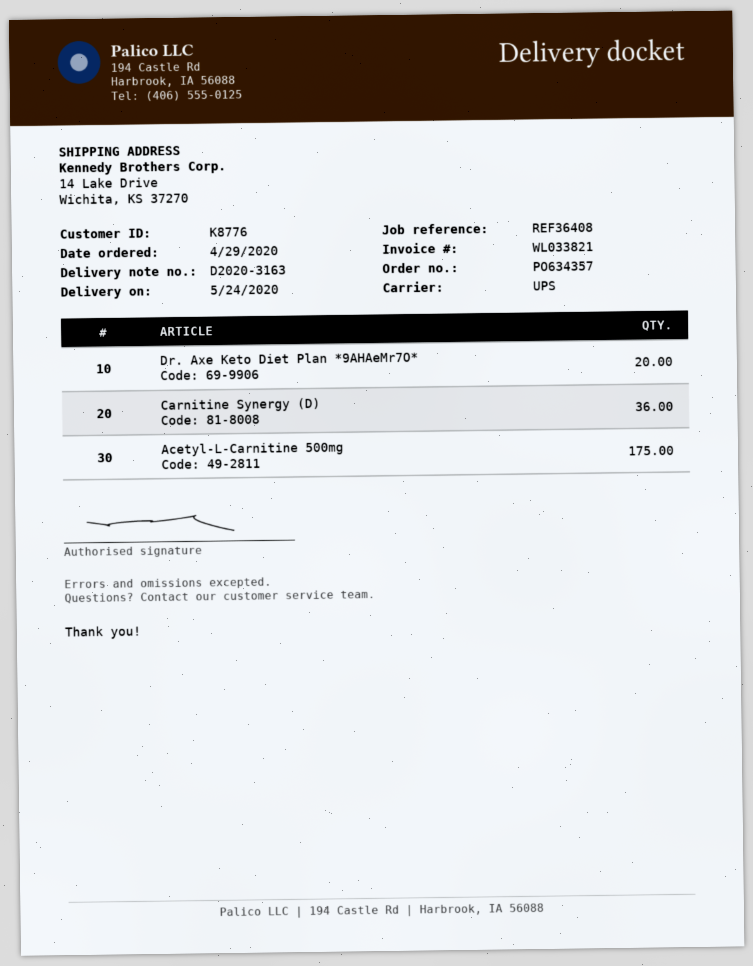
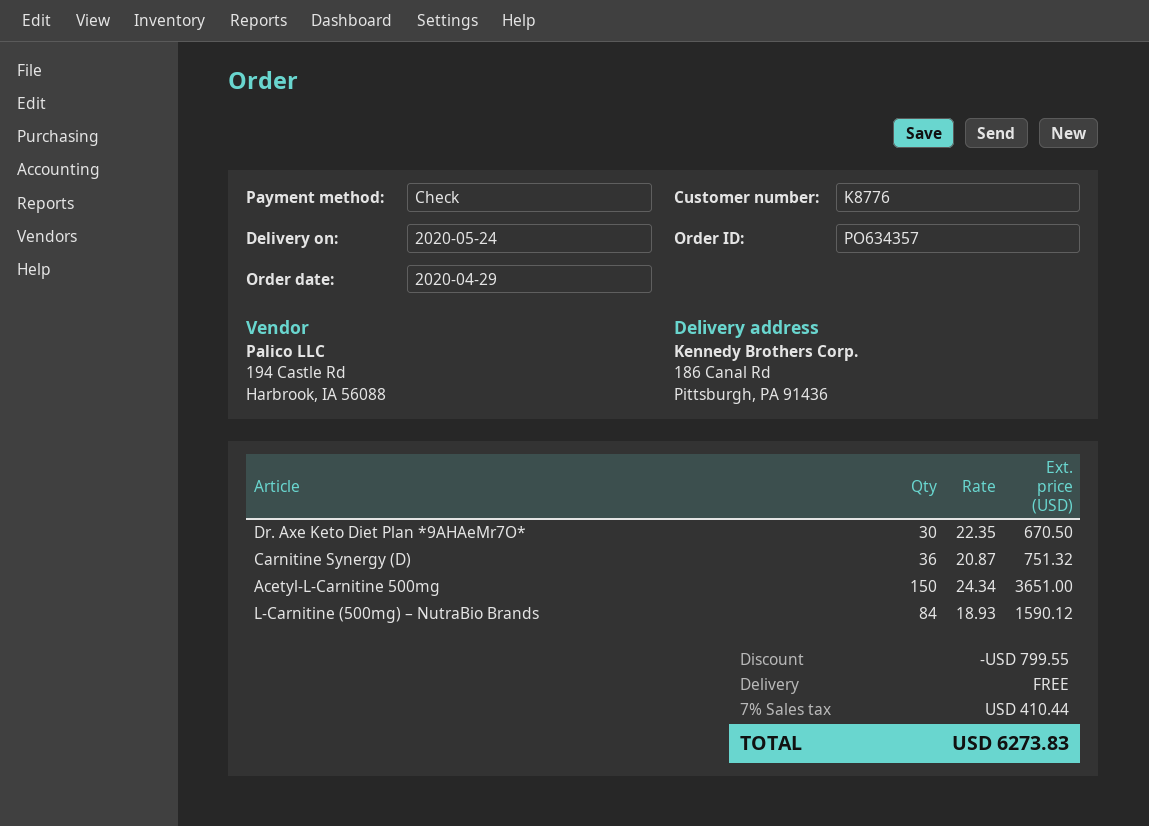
ship to: 14 Lake Drive, Wichita, KS 37270 -> 186 Canal Rd, Pittsburgh, PA 91436
Dr. Axe Keto Diet Plan *9AHAeMr7O*: 20 -> 30
Acetyl-L-Carnitine 500mg: 175 -> 150
L-Carnitine (500mg) – NutraBio Brands: none -> 84

